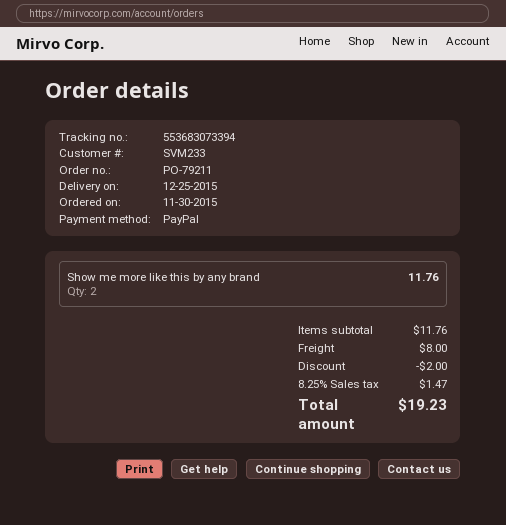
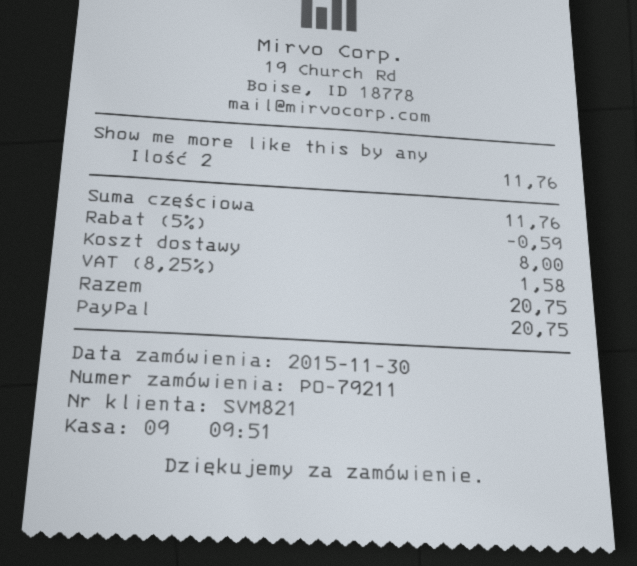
customer number: SVM233 -> SVM821
discount: 2.00 -> 0.59
tax: 8.25% = 1.47 -> 8.25% = 1.58
total: 19.23 -> 20.75

